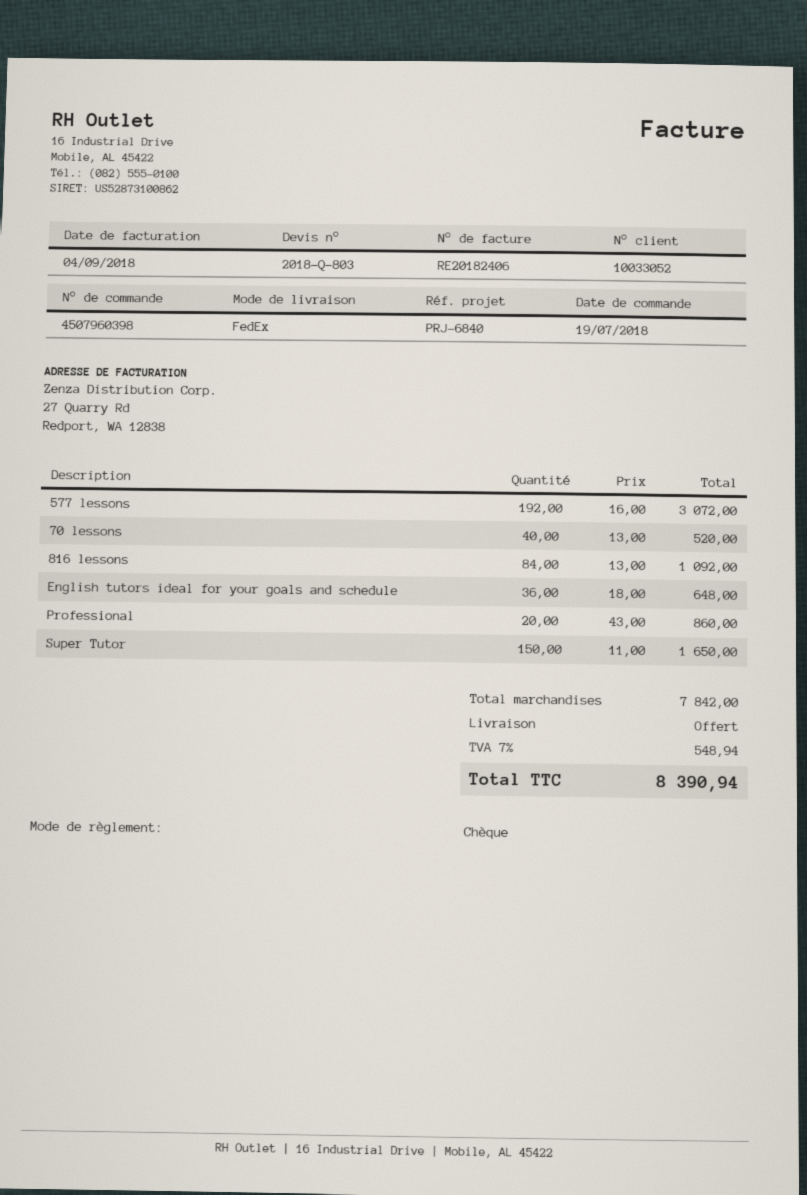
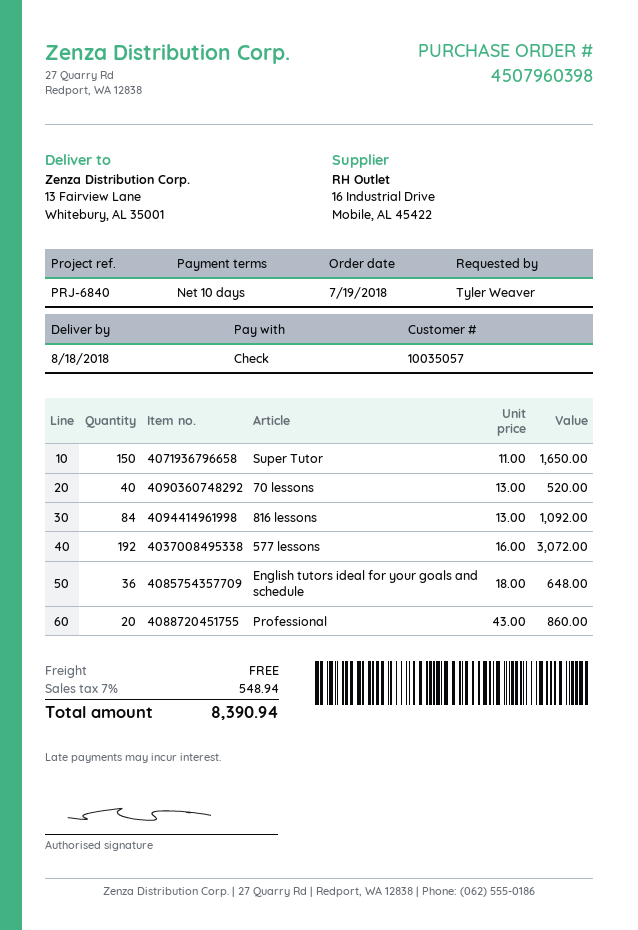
customer number: 10033052 -> 10035057

